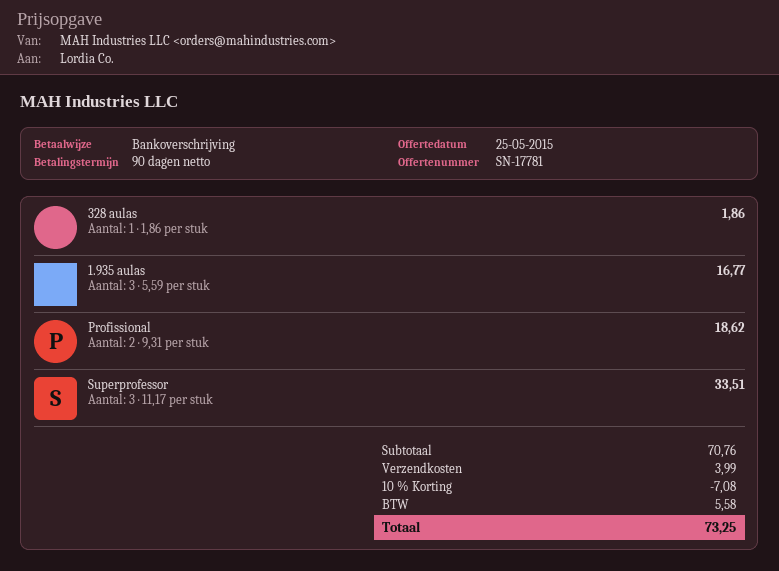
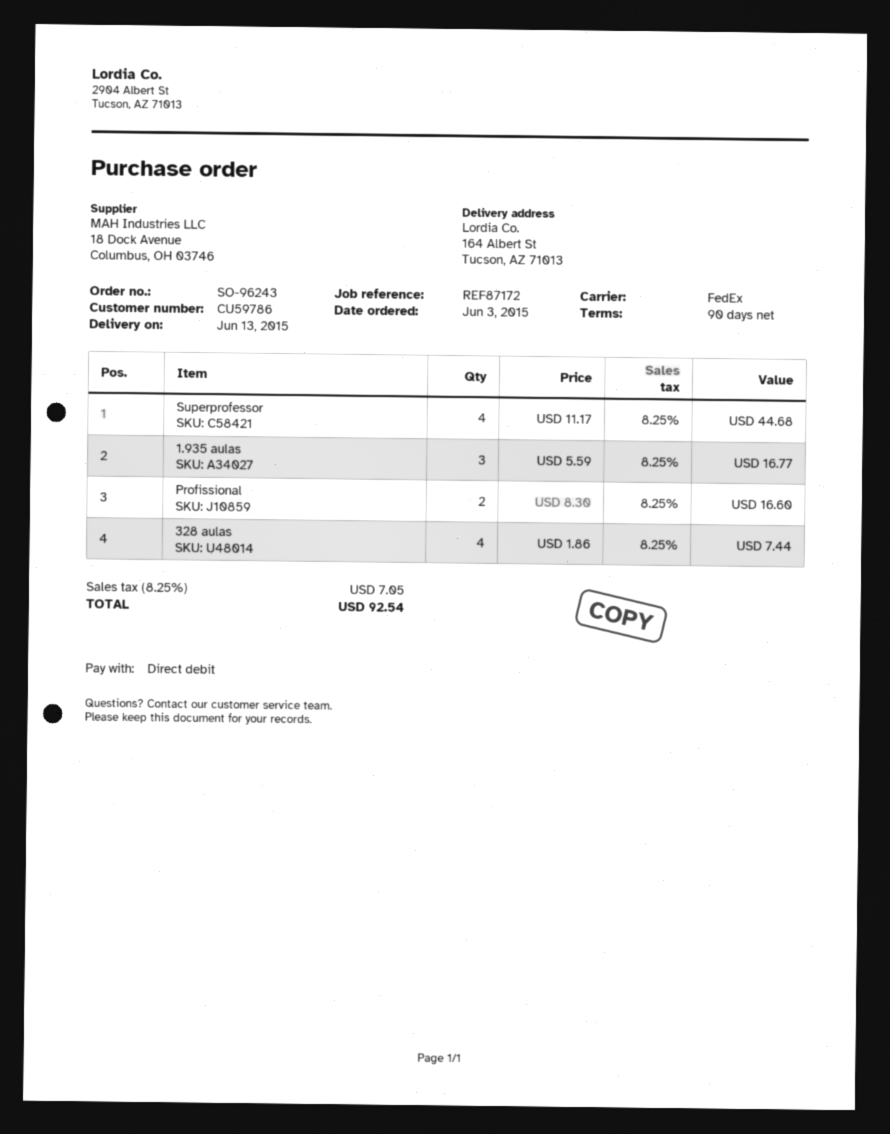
payment method: bank transfer -> direct debit
328 aulas: 1 x 1.86 = 1.86 -> 4 x 1.86 = 7.44
Profissional: 2 x 9.31 = 18.62 -> 2 x 8.30 = 16.60
Superprofessor: 3 x 11.17 = 33.51 -> 4 x 11.17 = 44.68
discount: 10% = 7.08 -> none
shipping: 3.99 -> none
tax: 5.58 -> 7.05
total: 73.25 -> 92.54

